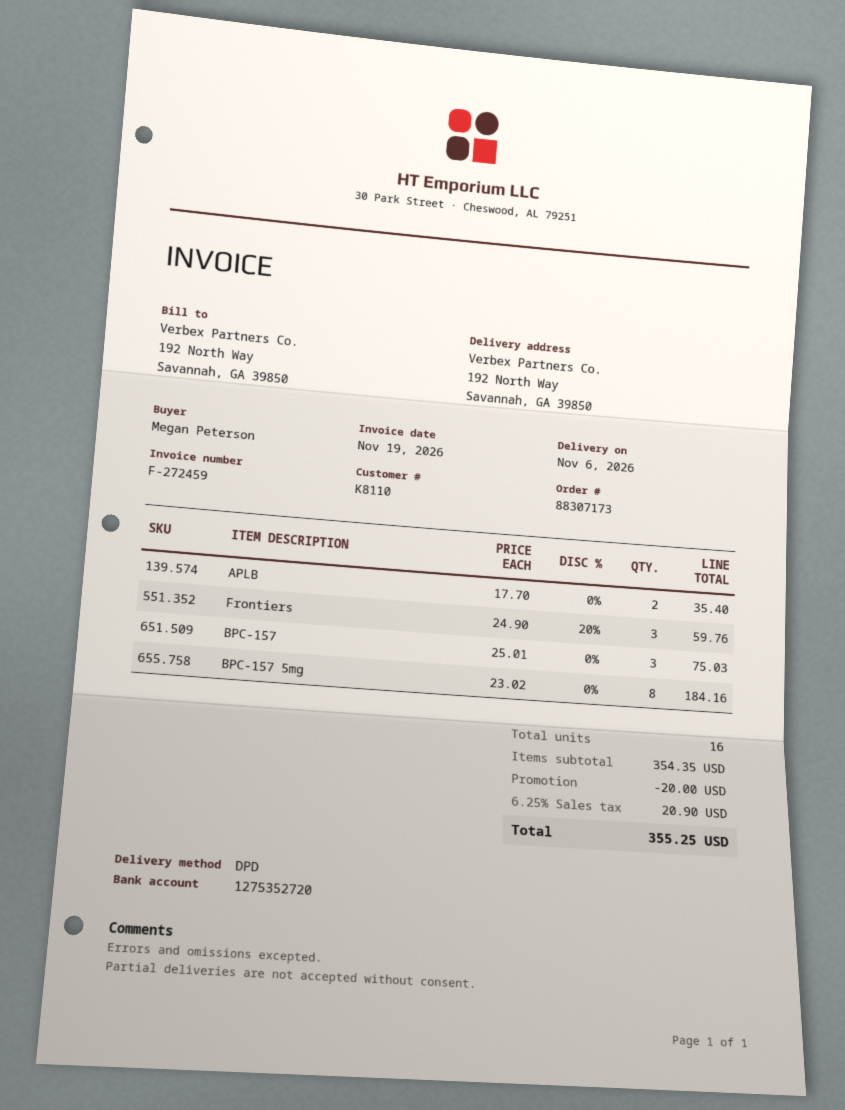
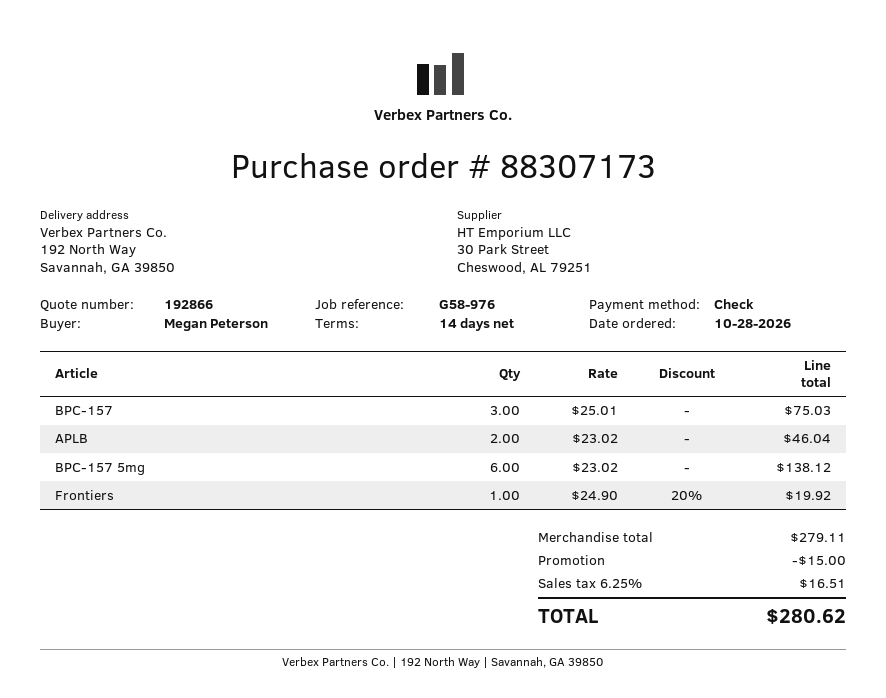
APLB: 2 x 17.70 = 35.40 -> 2 x 23.02 = 46.04
Frontiers: 3 x 24.90 - 20% = 59.76 -> 1 x 24.90 - 20% = 19.92
BPC-157 5mg: 8 x 23.02 = 184.16 -> 6 x 23.02 = 138.12
subtotal: 354.35 -> 279.11
discount: 20.00 -> 15.00
tax: 6.25% = 20.90 -> 6.25% = 16.51
total: 355.25 -> 280.62

